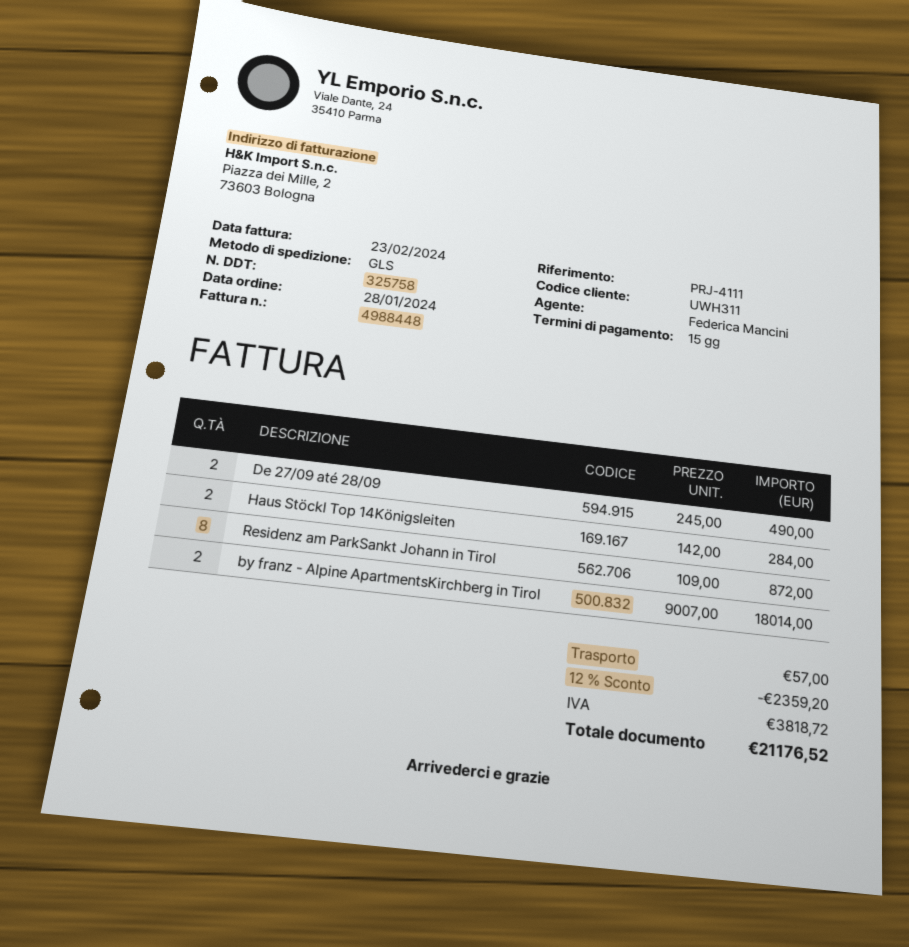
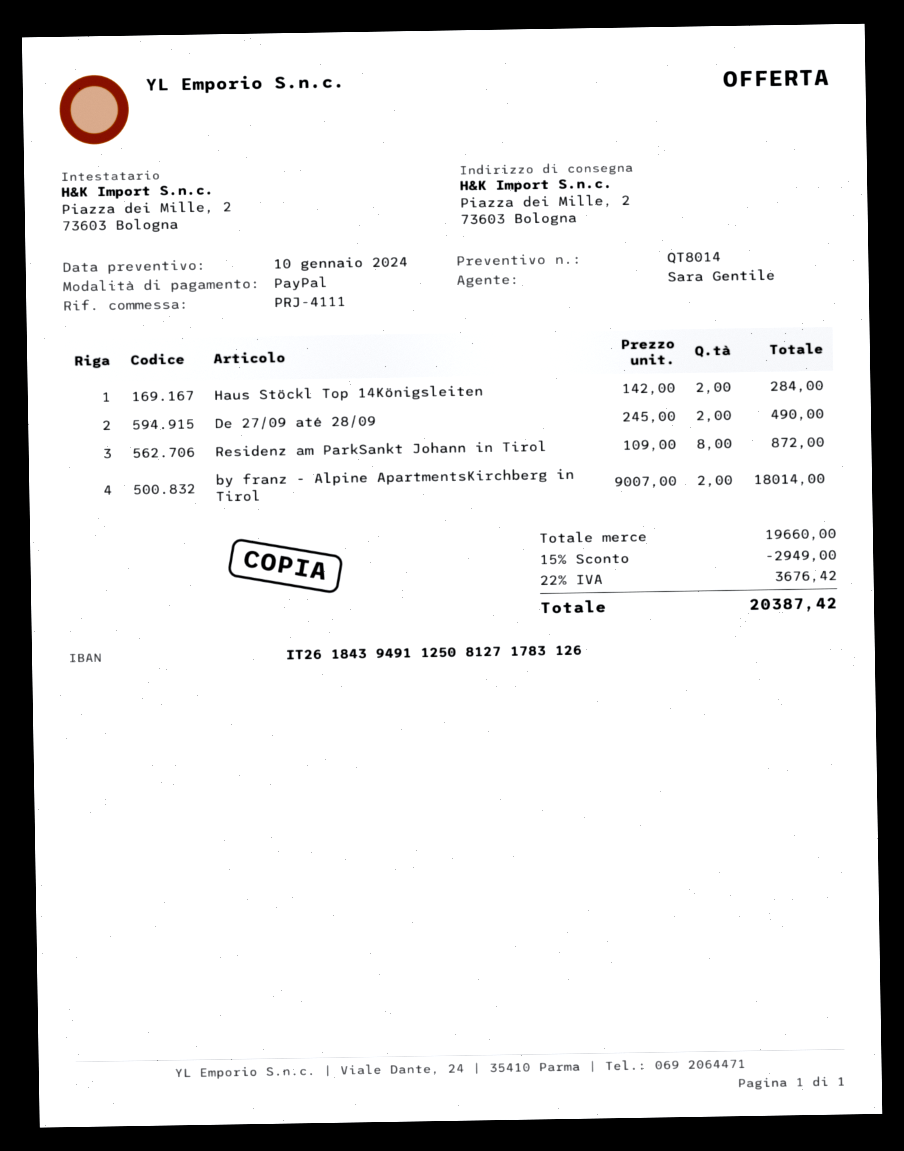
sales rep: Federica Mancini -> Sara Gentile
discount: 12% = 2359.20 -> 15% = 2949.00
shipping: 57.00 -> none
tax: 3818.72 -> 3676.42
total: 21176.52 -> 20387.42

